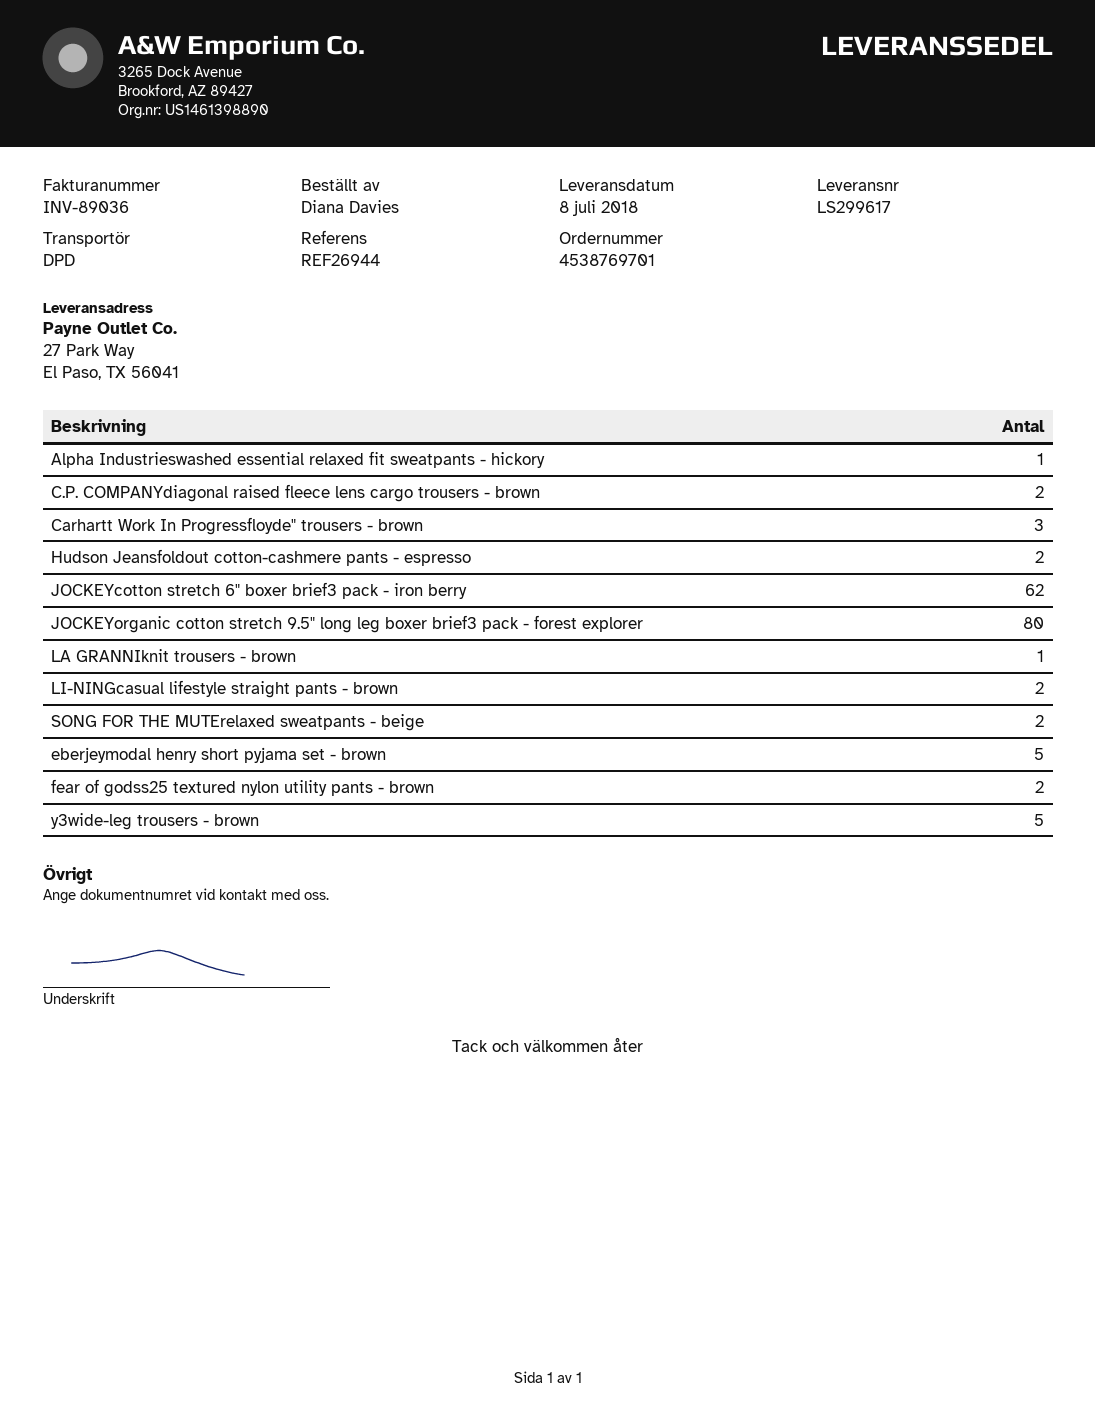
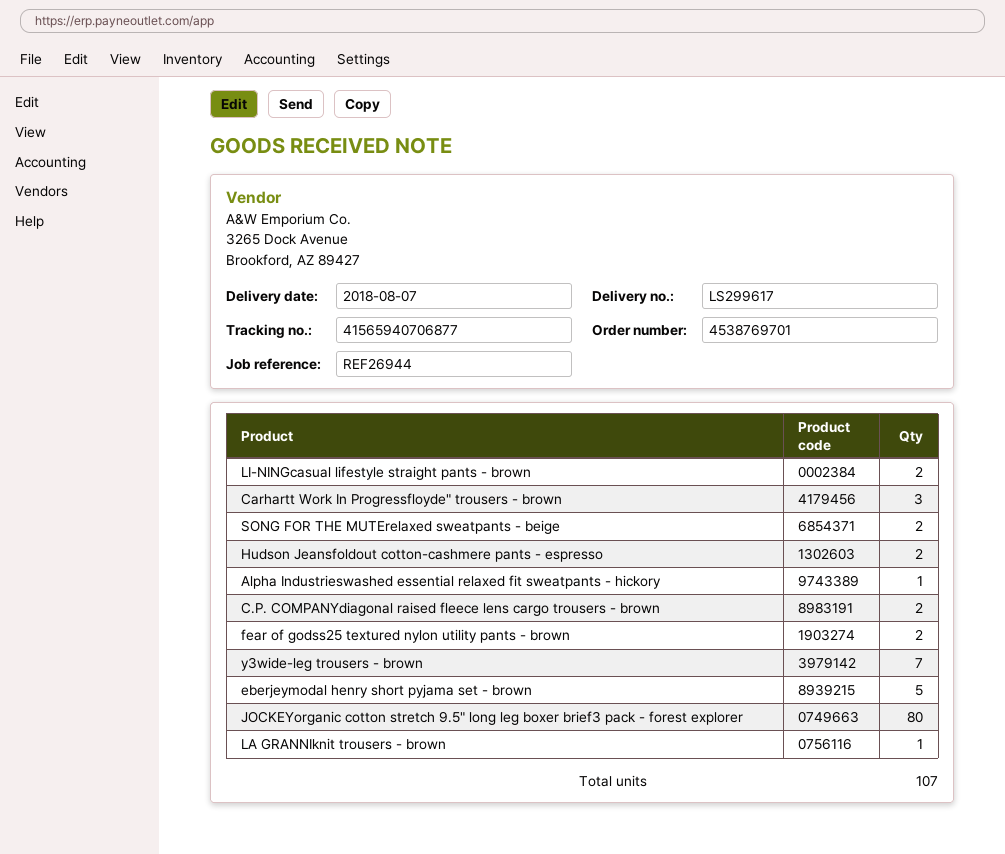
delivery date: 2018-07-08 -> 2018-08-07
JOCKEYcotton stretch 6" boxer brief3 pack - iron berry: 62 -> none
y3wide-leg trousers - brown: 5 -> 7

